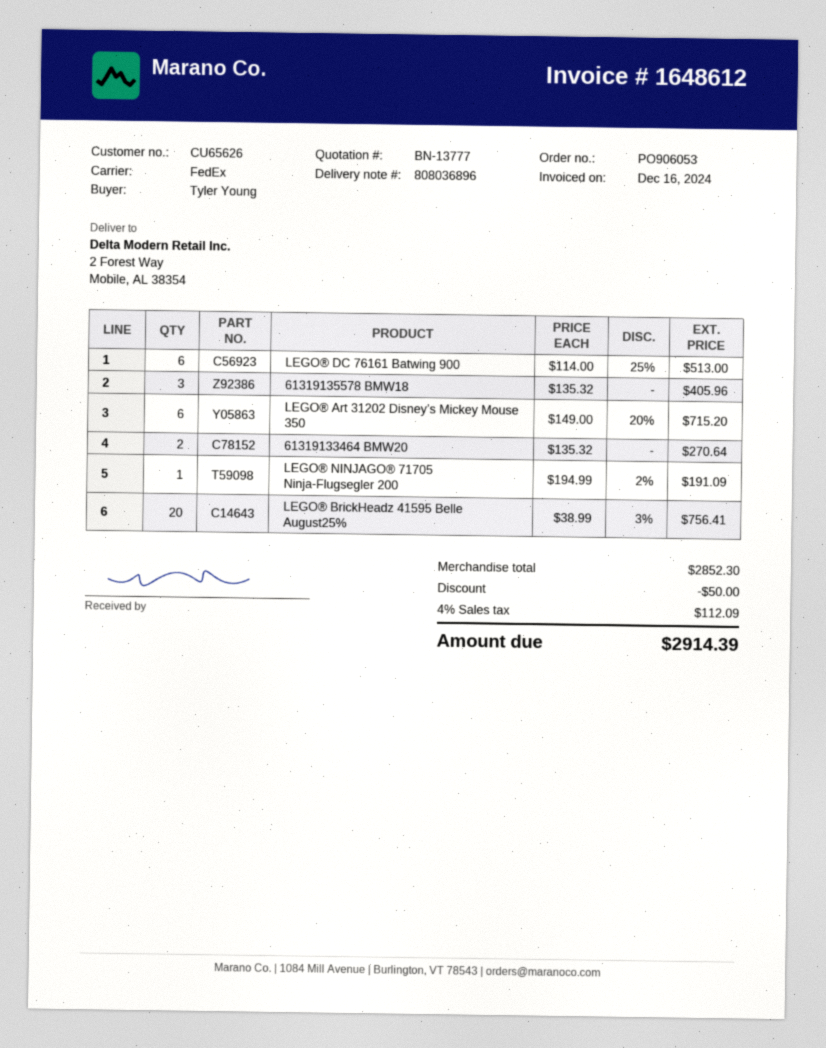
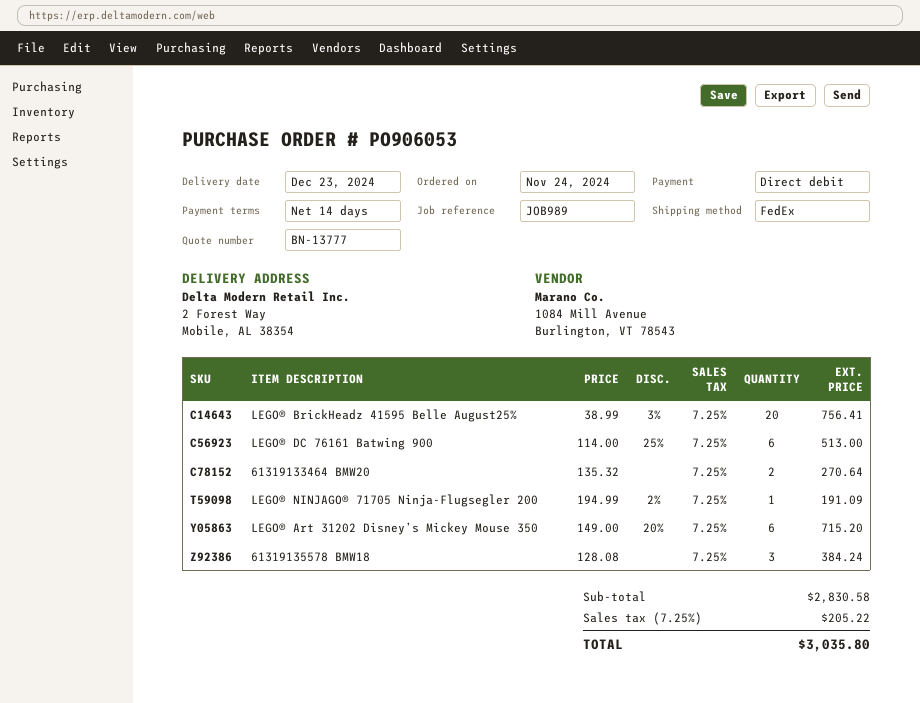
61319135578 BMW18: 3 x 135.32 = 405.96 -> 3 x 128.08 = 384.24
subtotal: 2852.30 -> 2830.58
discount: 50.00 -> none
tax: 4% = 112.09 -> 7.25% = 205.22
total: 2914.39 -> 3035.80

